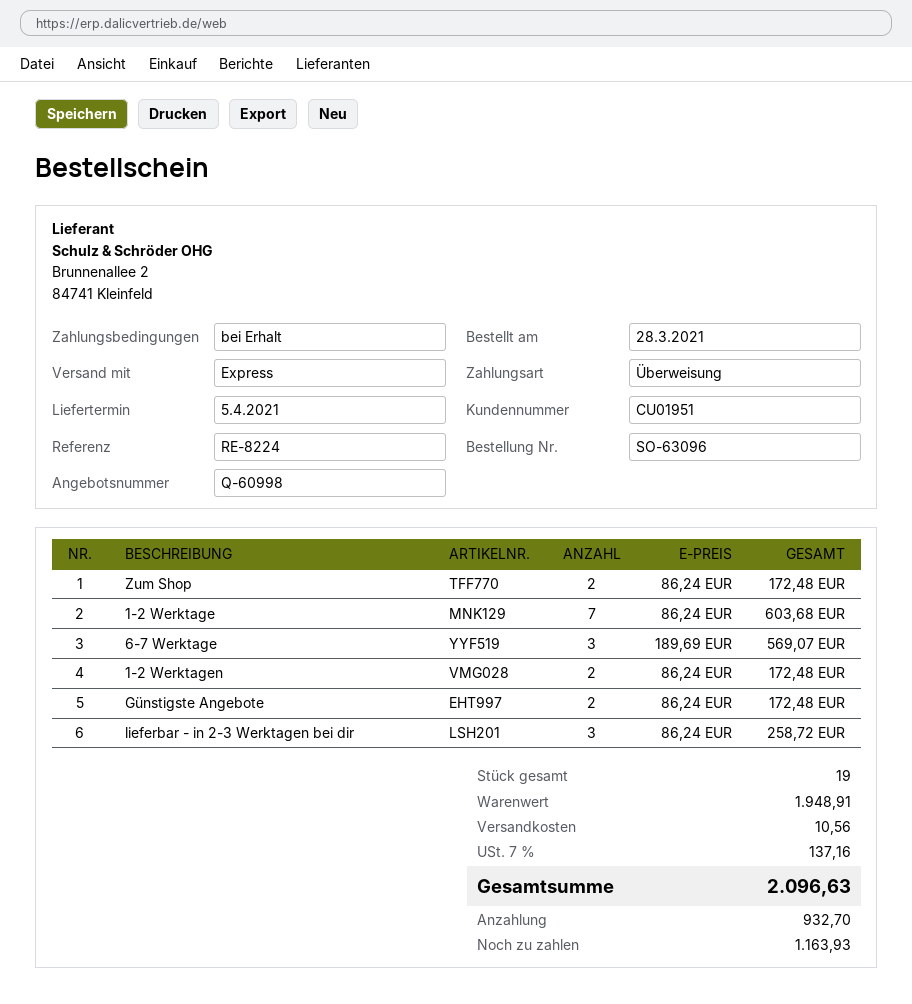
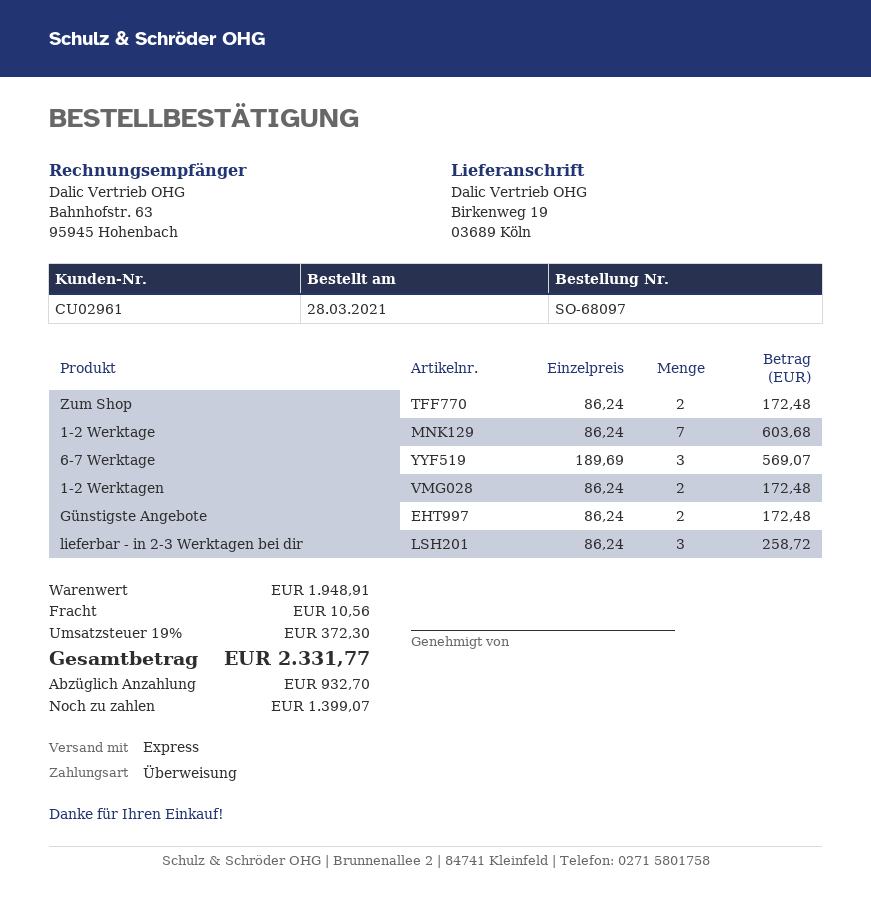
order number: SO-63096 -> SO-68097
customer number: CU01951 -> CU02961
tax: 7% = 137.16 -> 19% = 372.30
total: 2096.63 -> 2331.77
balance: 1163.93 -> 1399.07

